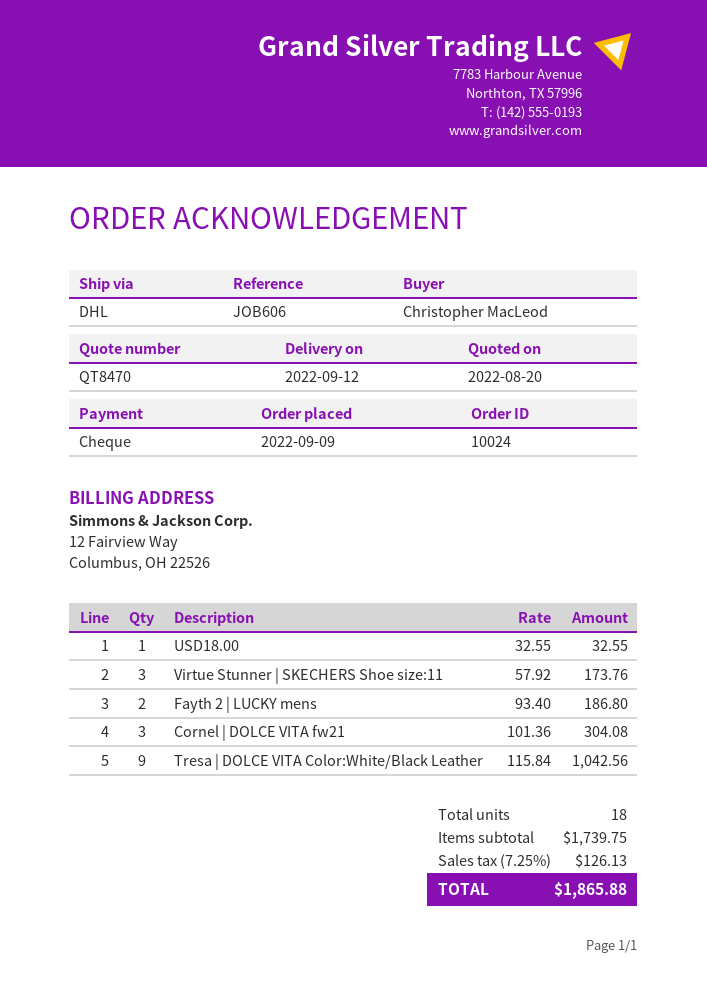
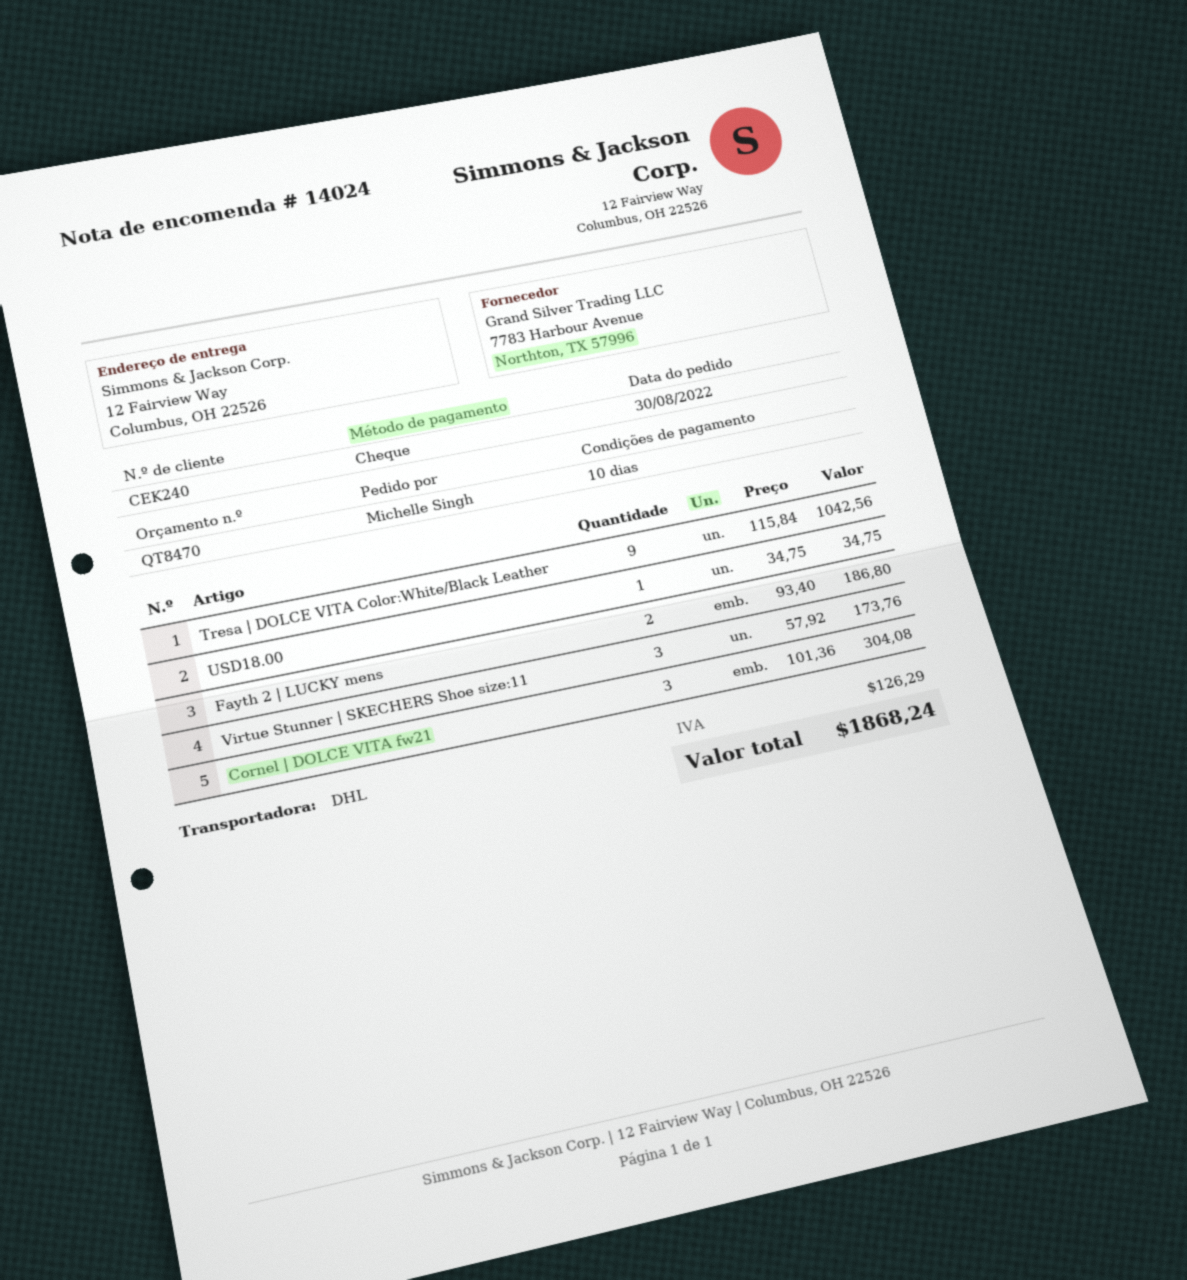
order number: 10024 -> 14024
order date: 2022-09-09 -> 2022-08-30
ordered by: Christopher MacLeod -> Michelle Singh
USD18.00: 1 x 32.55 = 32.55 -> 1 x 34.75 = 34.75
tax: 126.13 -> 126.29
total: 1865.88 -> 1868.24

